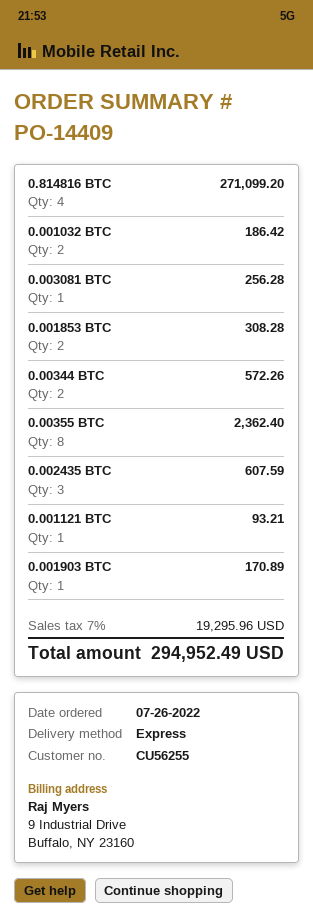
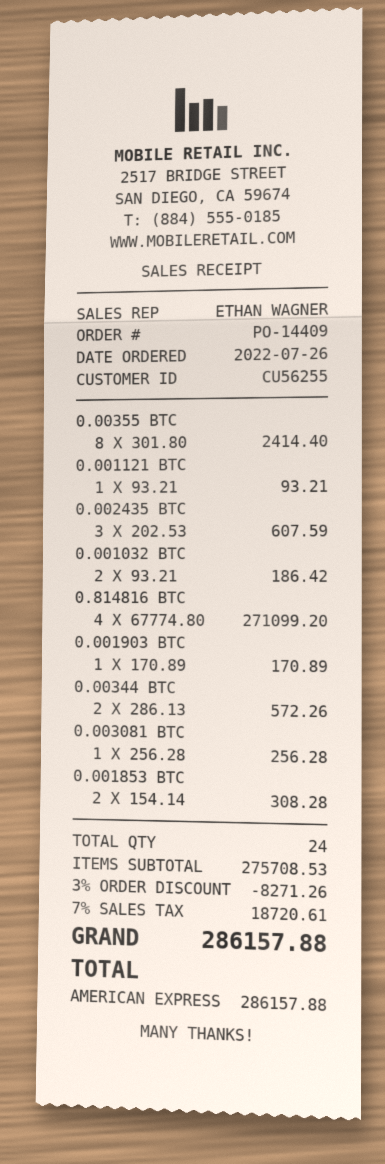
0.00355 BTC: 8 for 2362.40 -> 8 for 2414.40
discount: none -> 3% = 8271.26
tax: 7% = 19295.96 -> 7% = 18720.61
total: 294952.49 -> 286157.88

